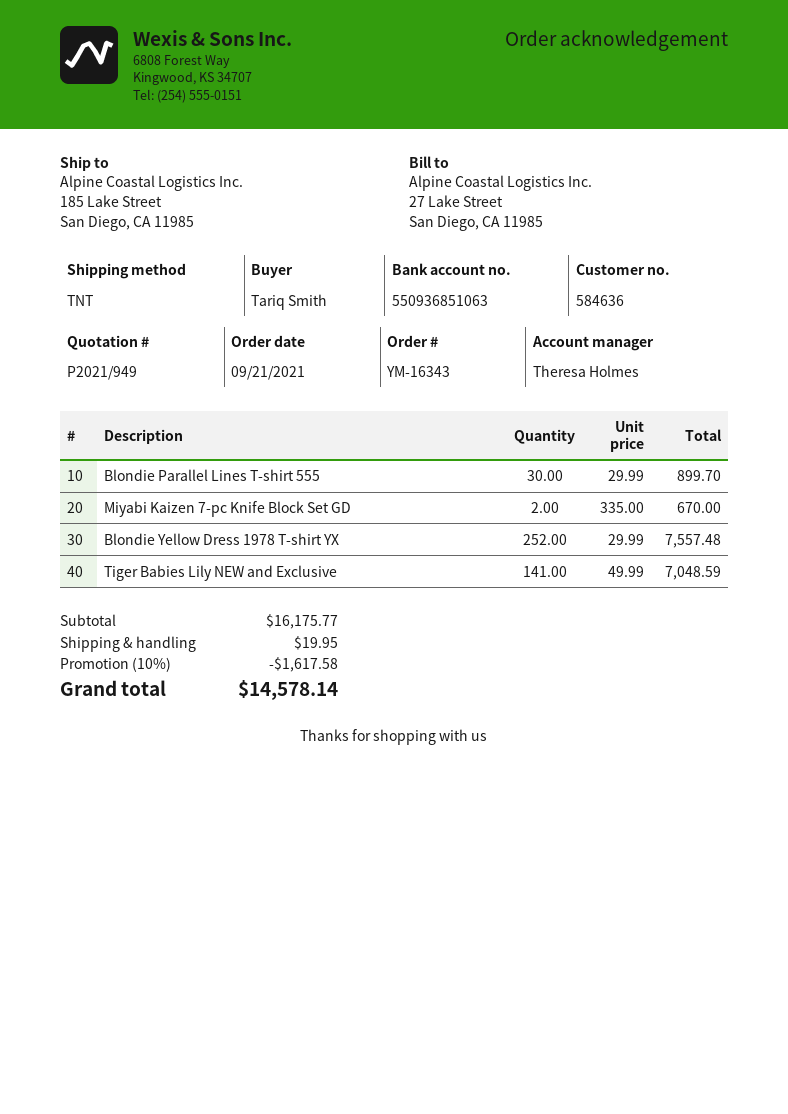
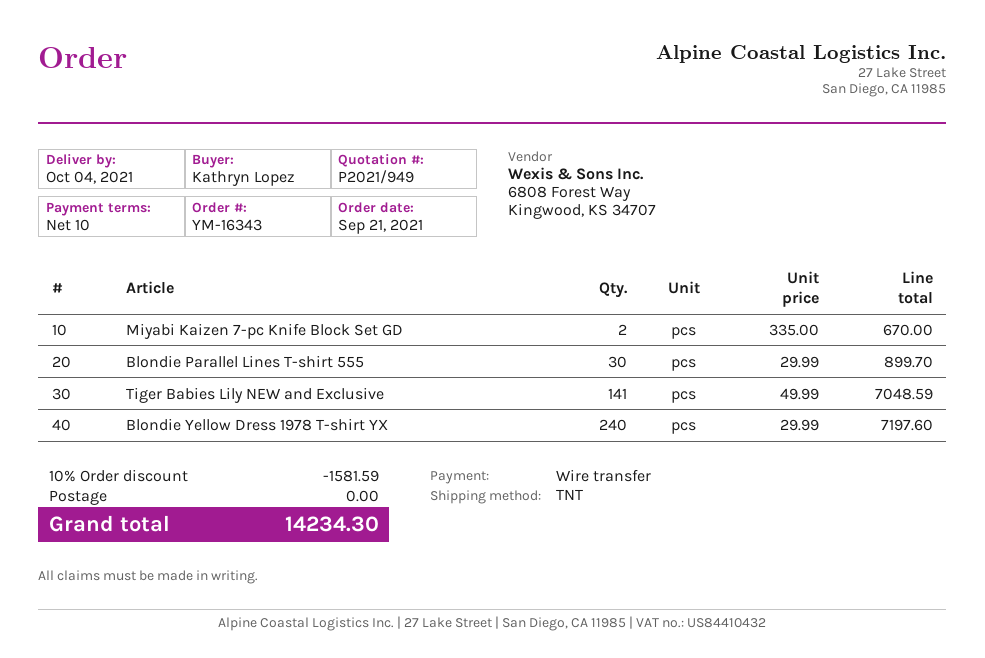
ordered by: Tariq Smith -> Kathryn Lopez
Blondie Yellow Dress 1978 T-shirt YX: 252 x 29.99 = 7557.48 -> 240 x 29.99 = 7197.60
discount: 10% = 1617.58 -> 10% = 1581.59
shipping: 19.95 -> 0.00
total: 14578.14 -> 14234.30

